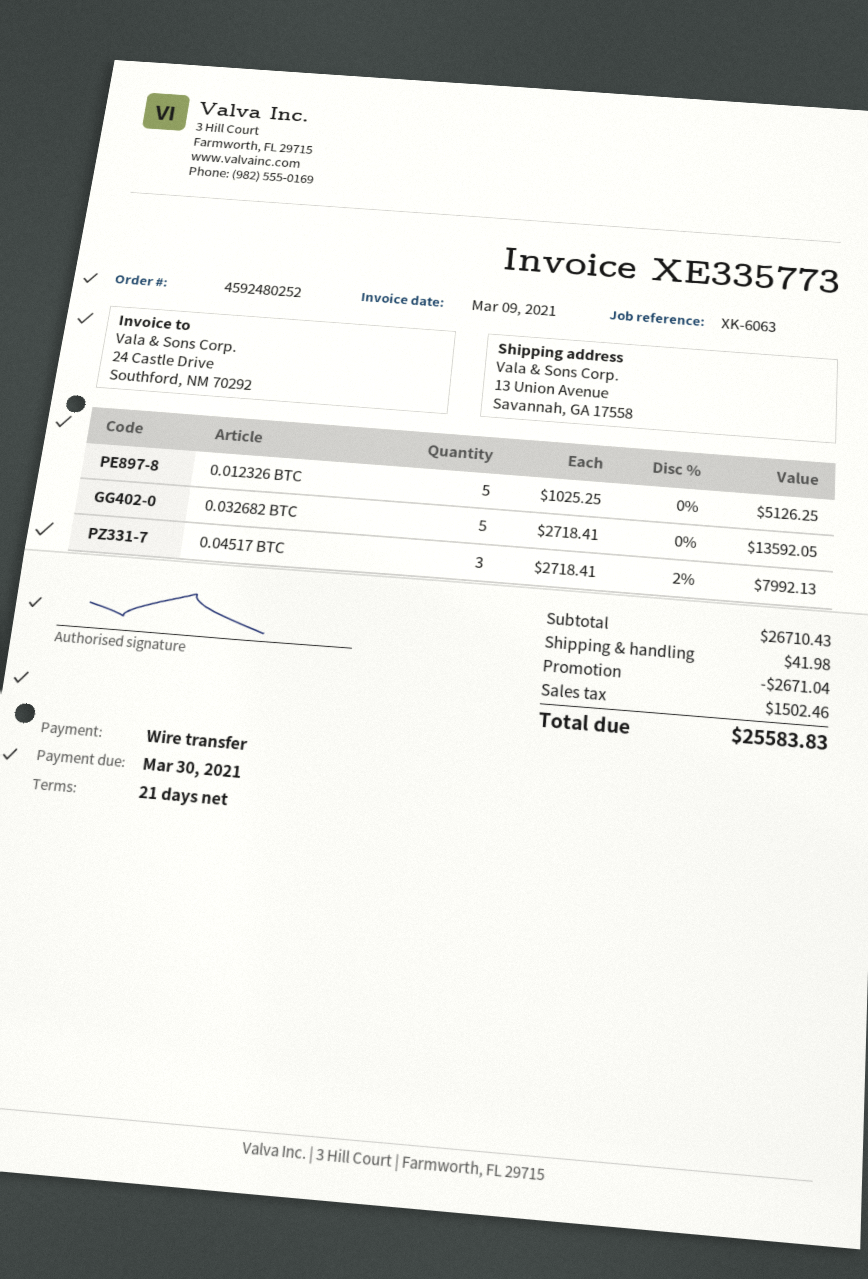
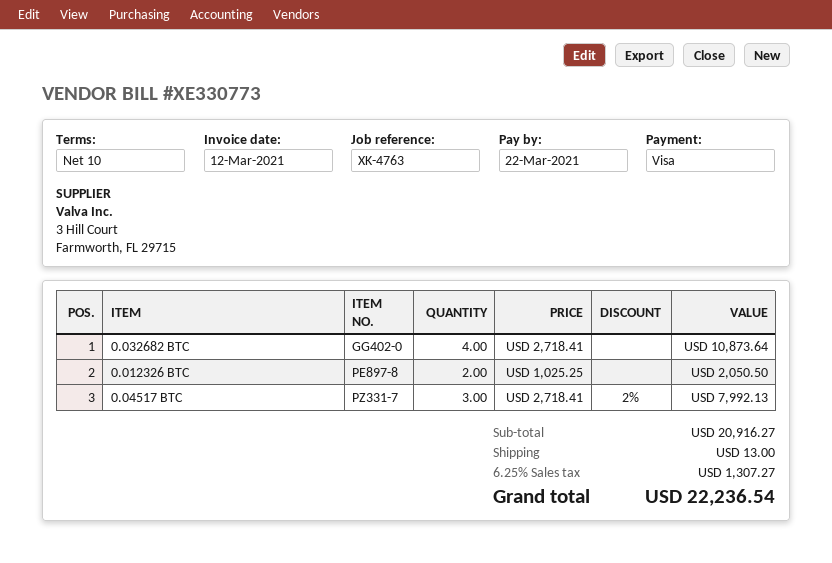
invoice number: XE335773 -> XE330773
invoice date: 2021-03-09 -> 2021-03-12
payment terms: 21 days -> 10 days
due date: 2021-03-30 -> 2021-03-22
reference: XK-6063 -> XK-4763
payment method: bank transfer -> Visa
0.012326 BTC: 5 x 1025.25 = 5126.25 -> 2 x 1025.25 = 2050.50
0.032682 BTC: 5 x 2718.41 = 13592.05 -> 4 x 2718.41 = 10873.64
subtotal: 26710.43 -> 20916.27
discount: 2671.04 -> none
shipping: 41.98 -> 13.00
tax: 1502.46 -> 1307.27
total: 25583.83 -> 22236.54

